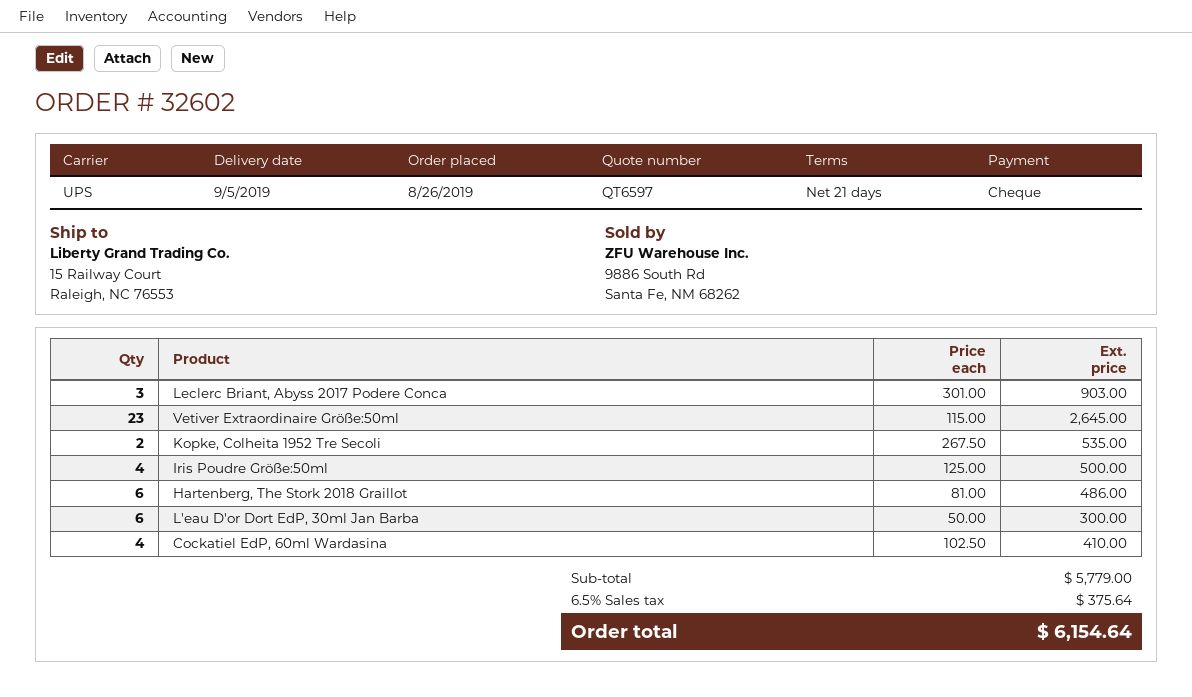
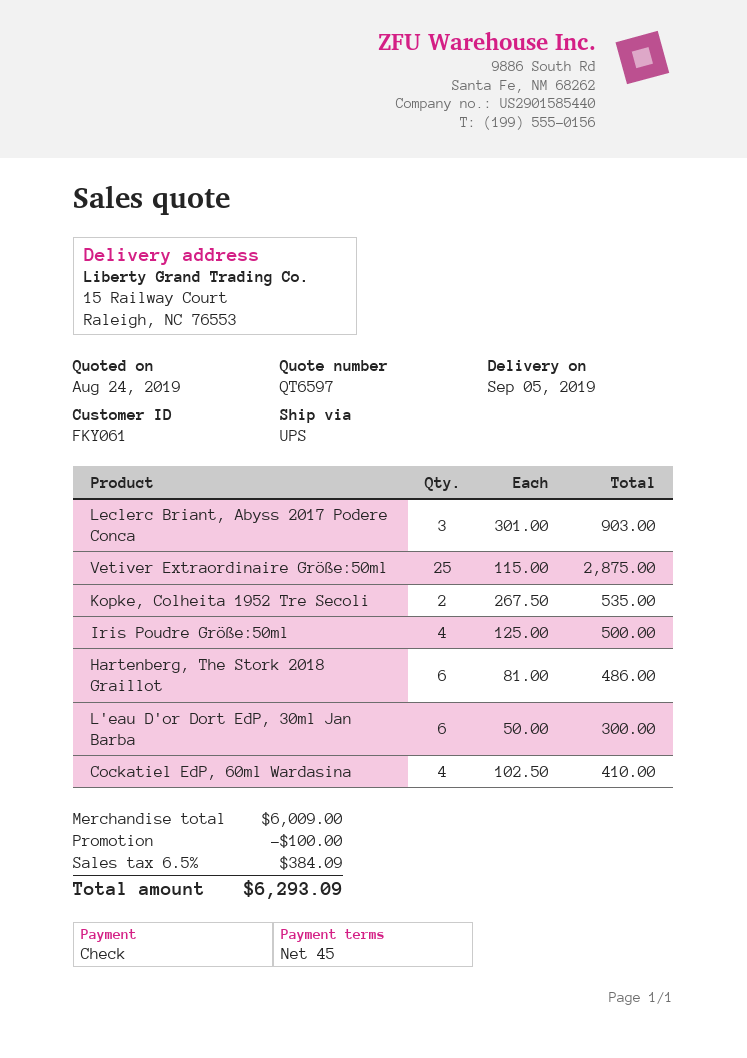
payment terms: 21 days -> 45 days
Vetiver Extraordinaire Größe:50ml: 23 x 115.00 = 2645.00 -> 25 x 115.00 = 2875.00
subtotal: 5779.00 -> 6009.00
discount: none -> 100.00
tax: 6.5% = 375.64 -> 6.5% = 384.09
total: 6154.64 -> 6293.09

